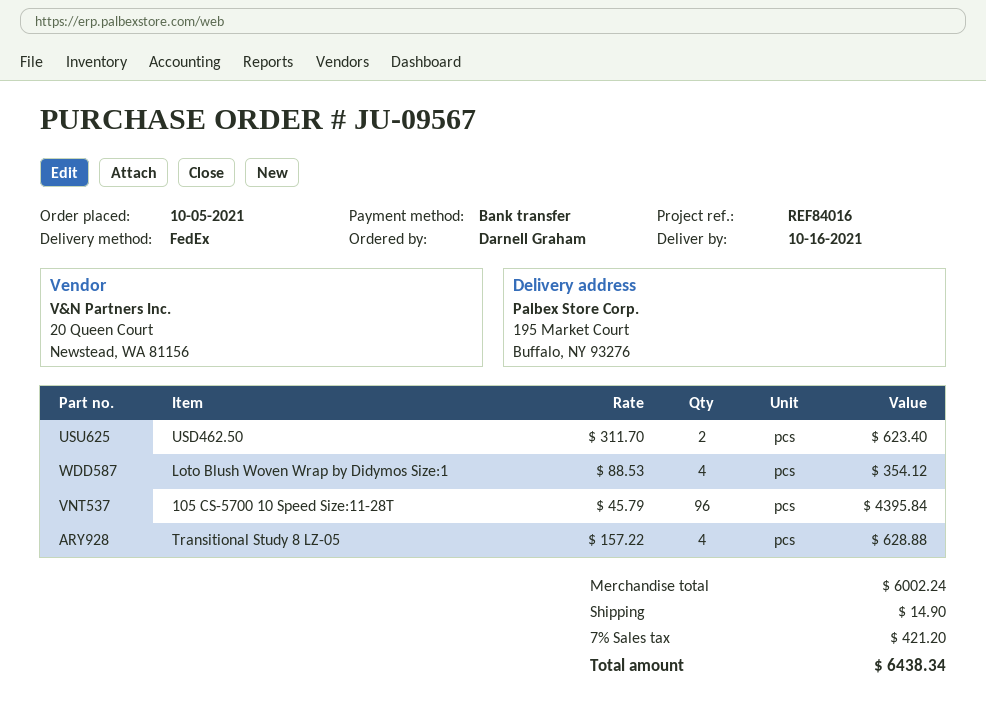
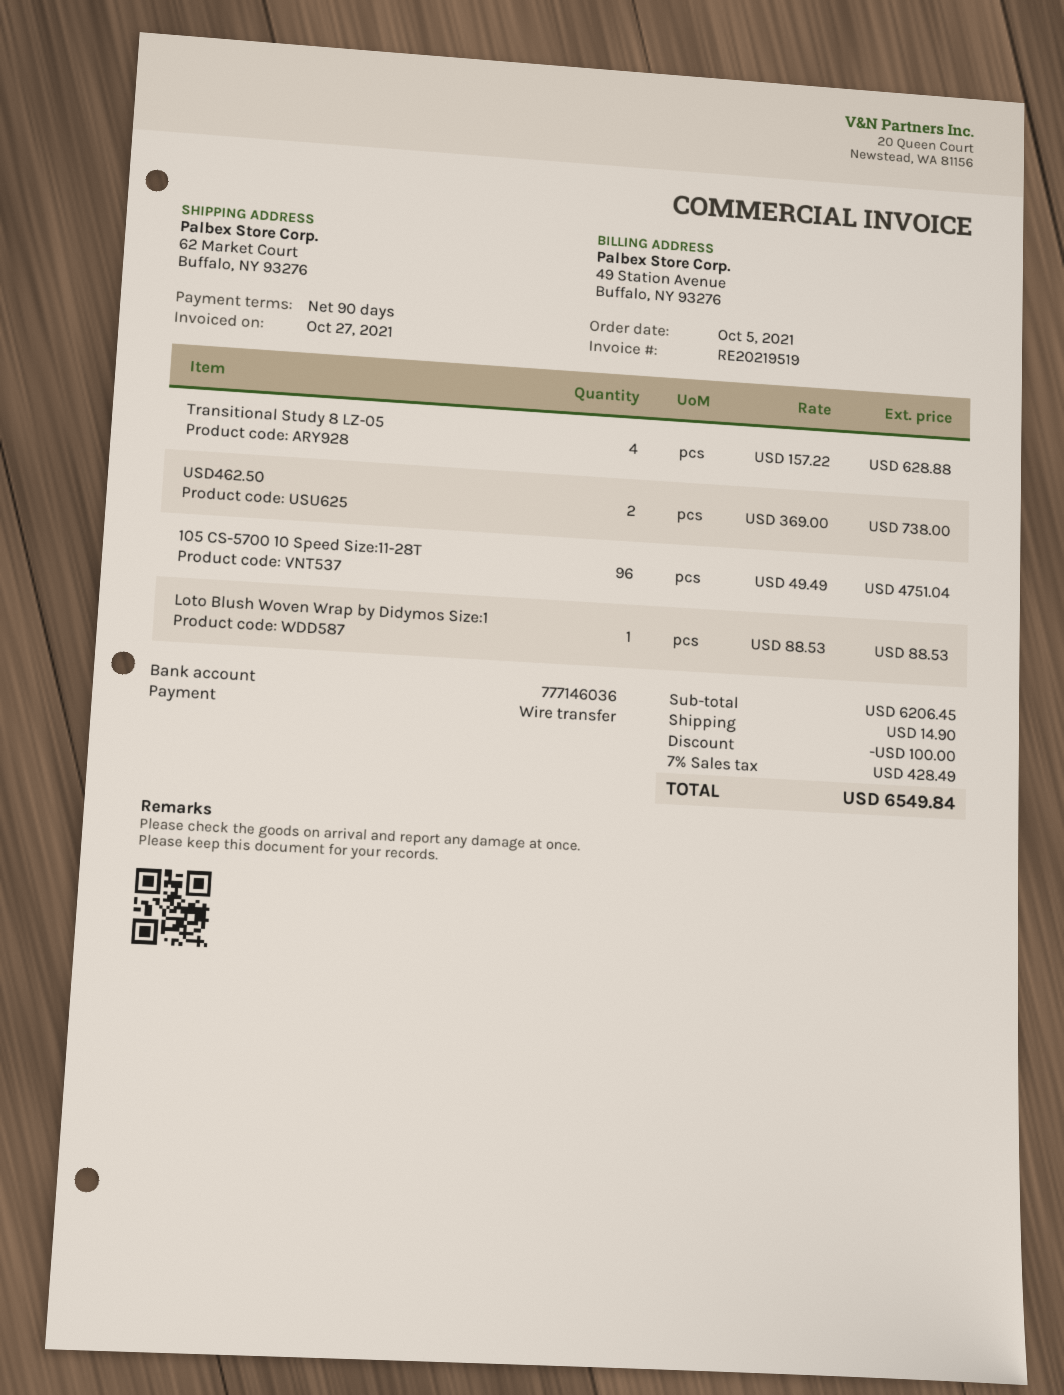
ship to: 195 Market Court, Buffalo, NY 93276 -> 62 Market Court, Buffalo, NY 93276
USD462.50: 2 x 311.70 = 623.40 -> 2 x 369.00 = 738.00
Loto Blush Woven Wrap by Didymos Size:1: 4 x 88.53 = 354.12 -> 1 x 88.53 = 88.53
105 CS-5700 10 Speed Size:11-28T: 96 x 45.79 = 4395.84 -> 96 x 49.49 = 4751.04
subtotal: 6002.24 -> 6206.45
discount: none -> 100.00
tax: 7% = 421.20 -> 7% = 428.49
total: 6438.34 -> 6549.84

